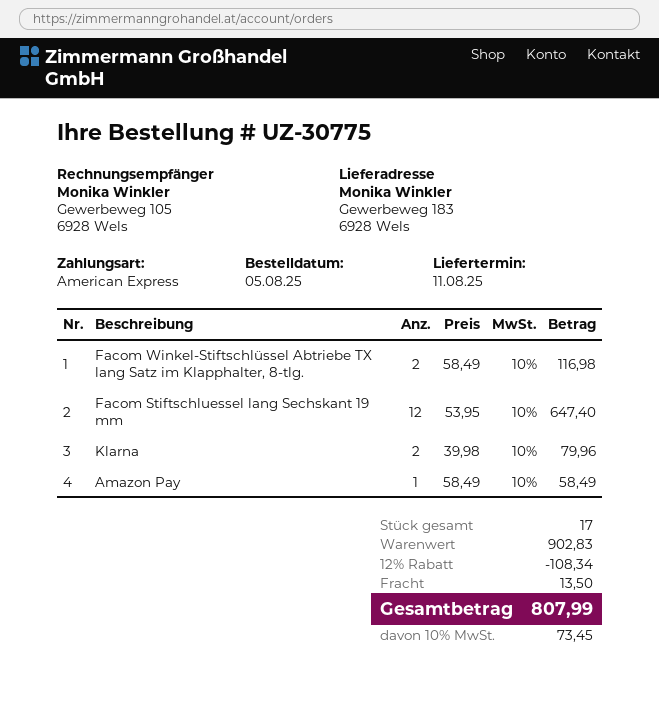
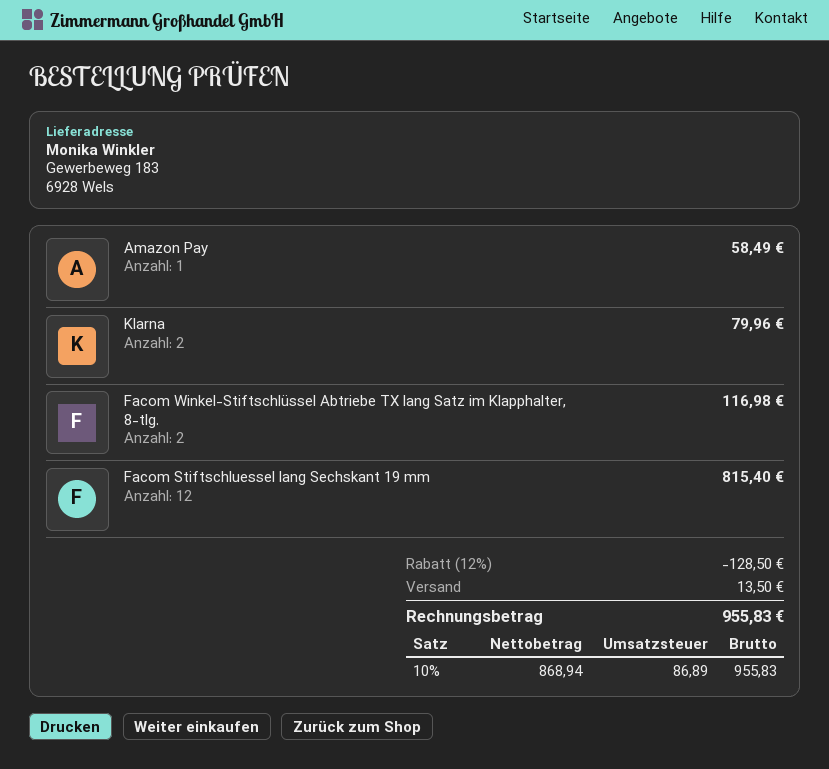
Facom Stiftschluessel lang Sechskant 19 mm: 12 for 647.40 -> 12 for 815.40
discount: 12% = 108.34 -> 12% = 128.50
tax: 10% = 73.45 -> 10% = 86.89
total: 807.99 -> 955.83

